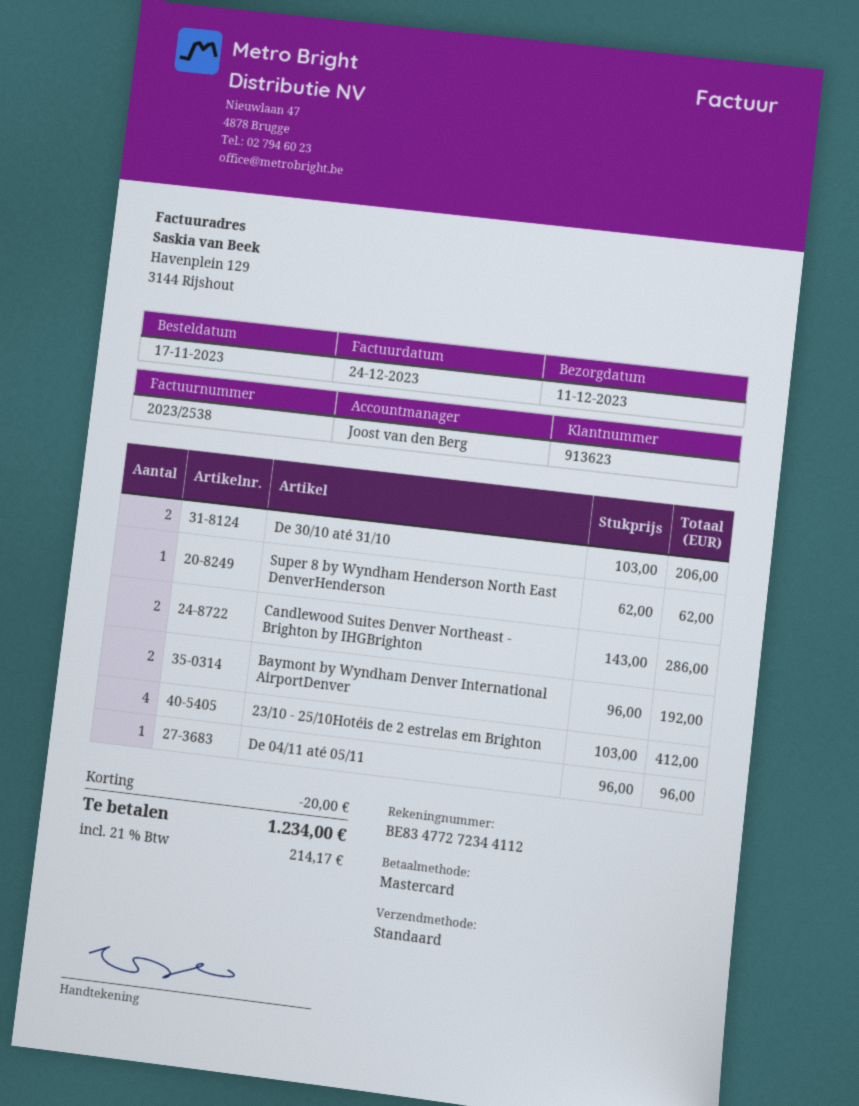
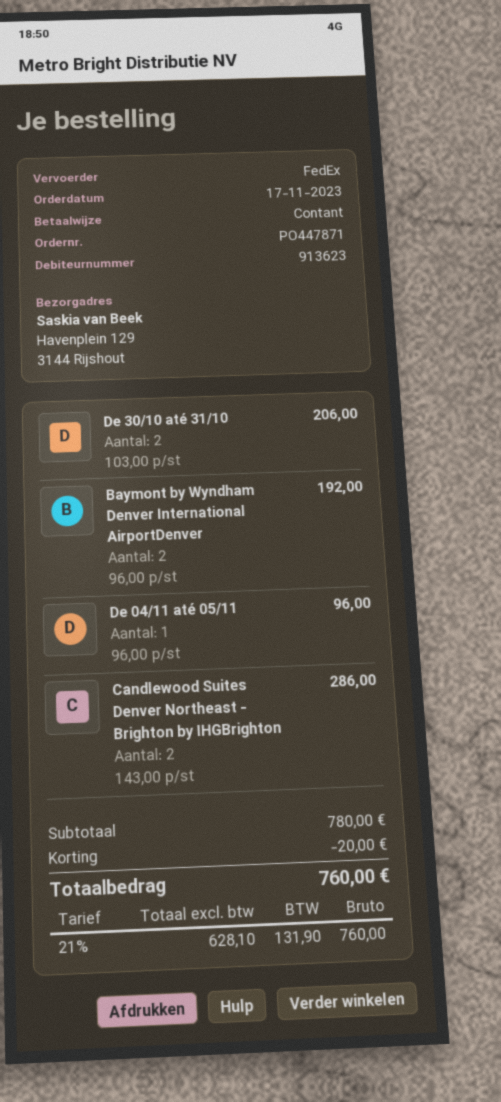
payment method: Mastercard -> cash
shipping method: standard -> FedEx
Super 8 by Wyndham Henderson North East DenverHenderson: 1 x 62.00 = 62.00 -> none
23/10 - 25/10Hotéis de 2 estrelas em Brighton: 4 x 103.00 = 412.00 -> none
tax: 21% = 214.17 -> 21% = 131.90
total: 1234.00 -> 760.00

